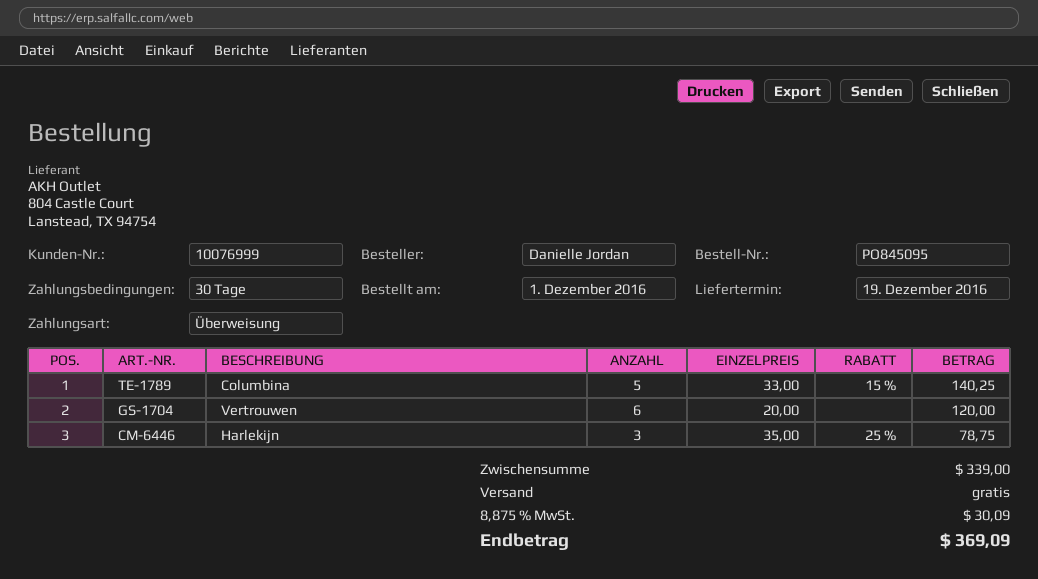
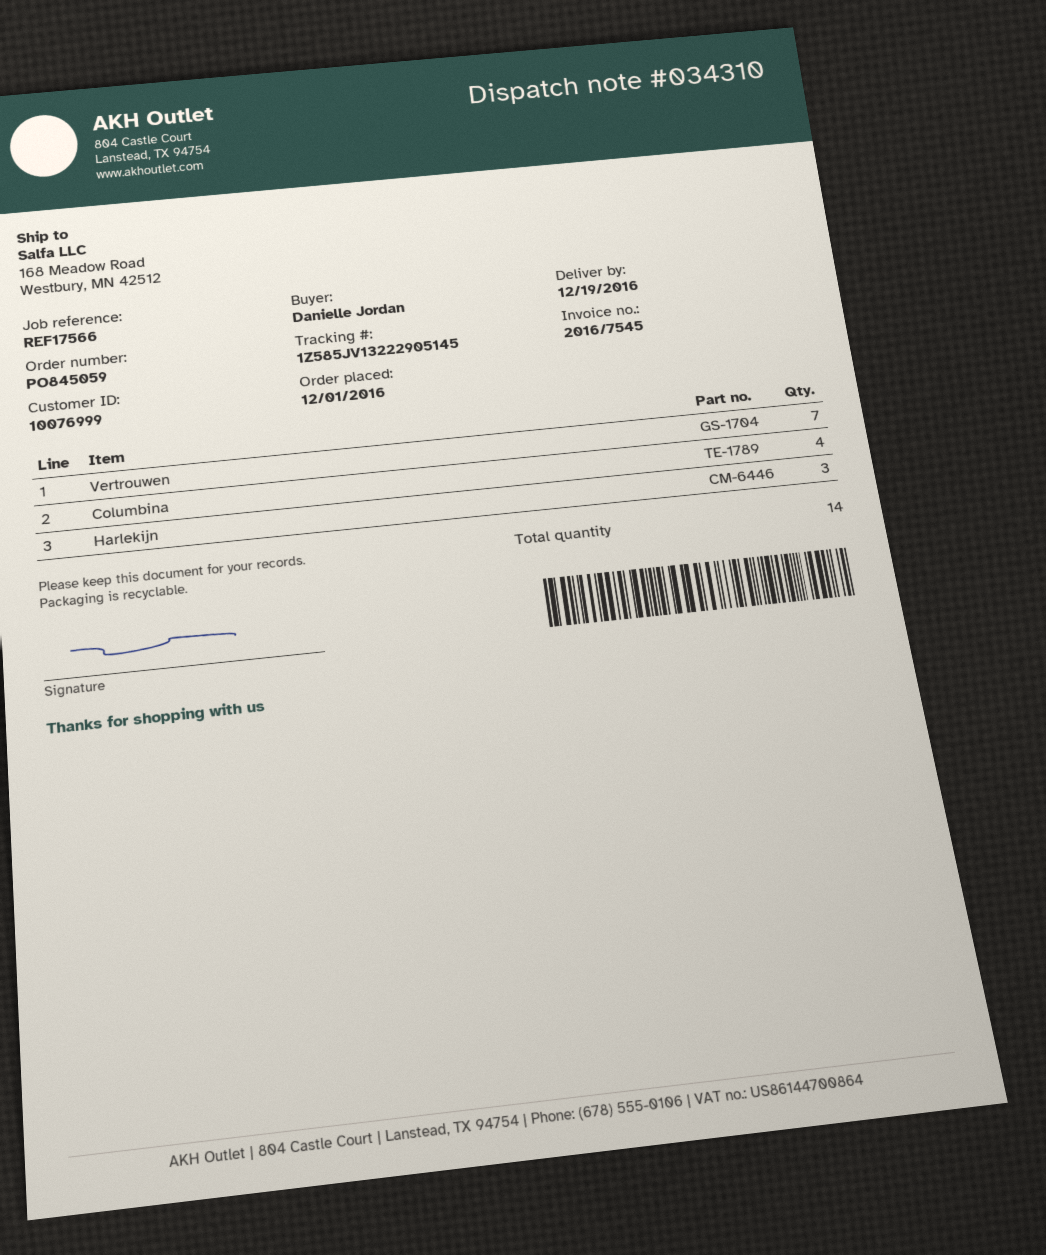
order number: PO845095 -> PO845059
Columbina: 5 -> 4
Vertrouwen: 6 -> 7

